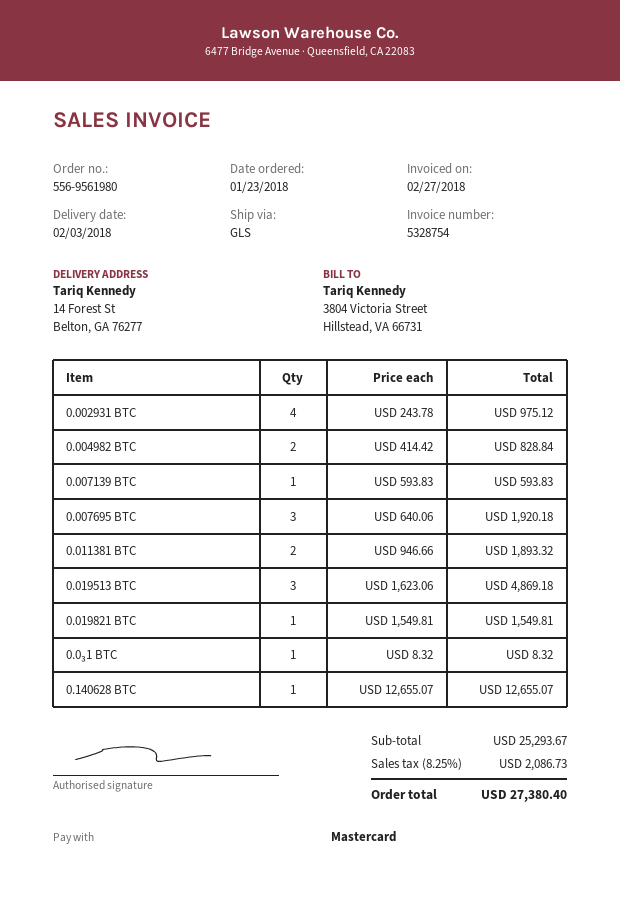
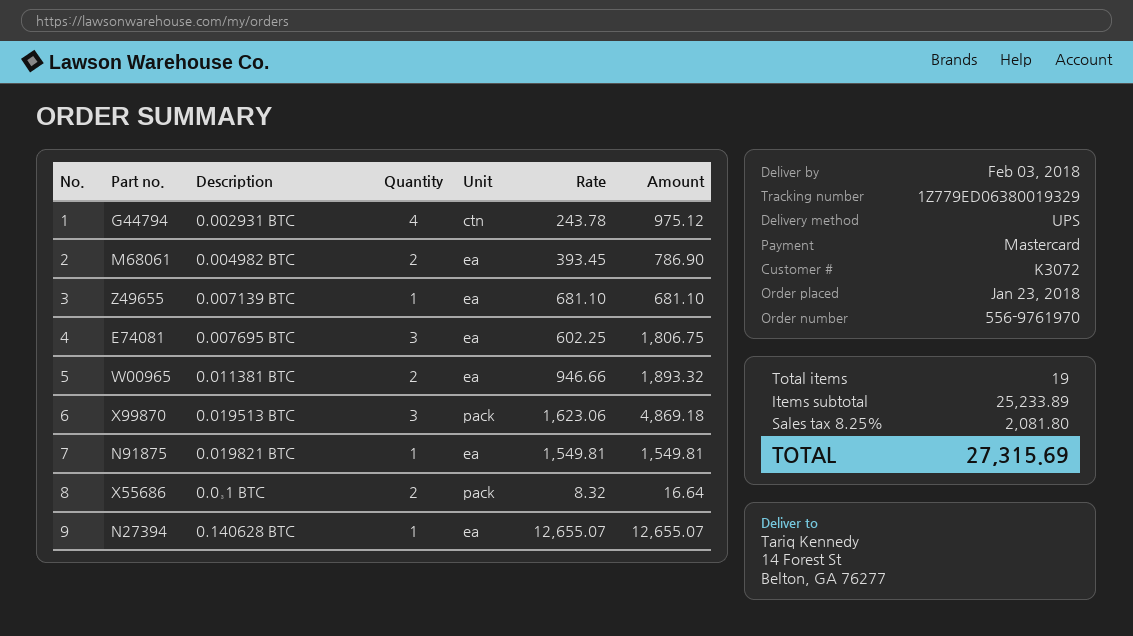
order number: 556-9561980 -> 556-9761970
shipping method: GLS -> UPS
0.004982 BTC: 2 x 414.42 = 828.84 -> 2 x 393.45 = 786.90
0.007139 BTC: 1 x 593.83 = 593.83 -> 1 x 681.10 = 681.10
0.007695 BTC: 3 x 640.06 = 1920.18 -> 3 x 602.25 = 1806.75
0.0₃1 BTC: 1 x 8.32 = 8.32 -> 2 x 8.32 = 16.64
subtotal: 25293.67 -> 25233.89
tax: 8.25% = 2086.73 -> 8.25% = 2081.80
total: 27380.40 -> 27315.69

